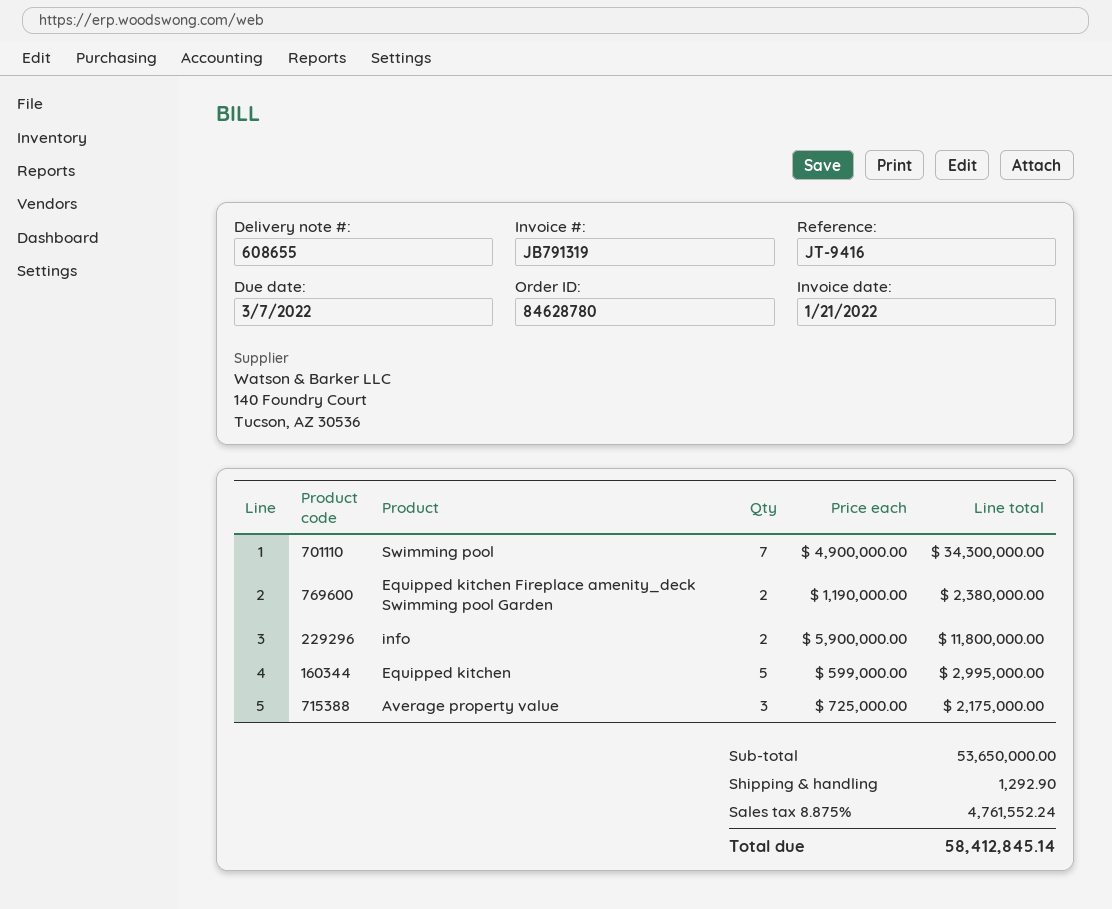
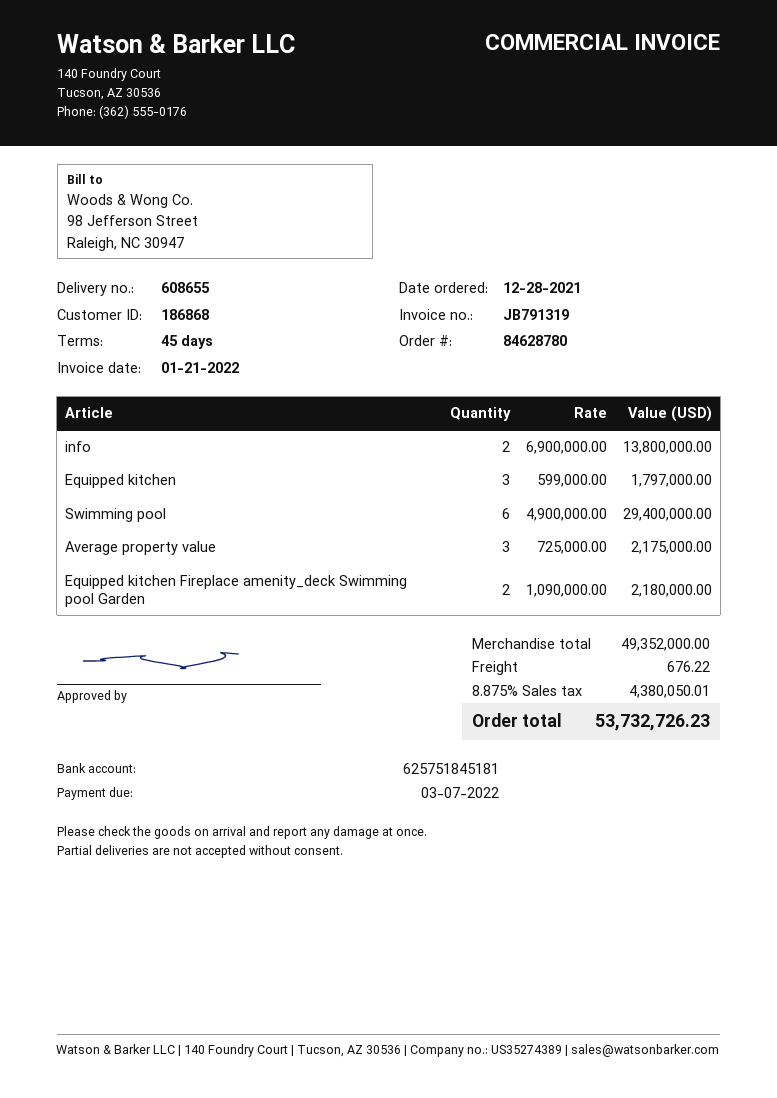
Swimming pool: 7 x 4900000.00 = 34300000.00 -> 6 x 4900000.00 = 29400000.00
Equipped kitchen Fireplace amenity_deck Swimming pool Garden: 2 x 1190000.00 = 2380000.00 -> 2 x 1090000.00 = 2180000.00
info: 2 x 5900000.00 = 11800000.00 -> 2 x 6900000.00 = 13800000.00
Equipped kitchen: 5 x 599000.00 = 2995000.00 -> 3 x 599000.00 = 1797000.00
subtotal: 53650000.00 -> 49352000.00
shipping: 1292.90 -> 676.22
tax: 8.875% = 4761552.24 -> 8.875% = 4380050.01
total: 58412845.14 -> 53732726.23

